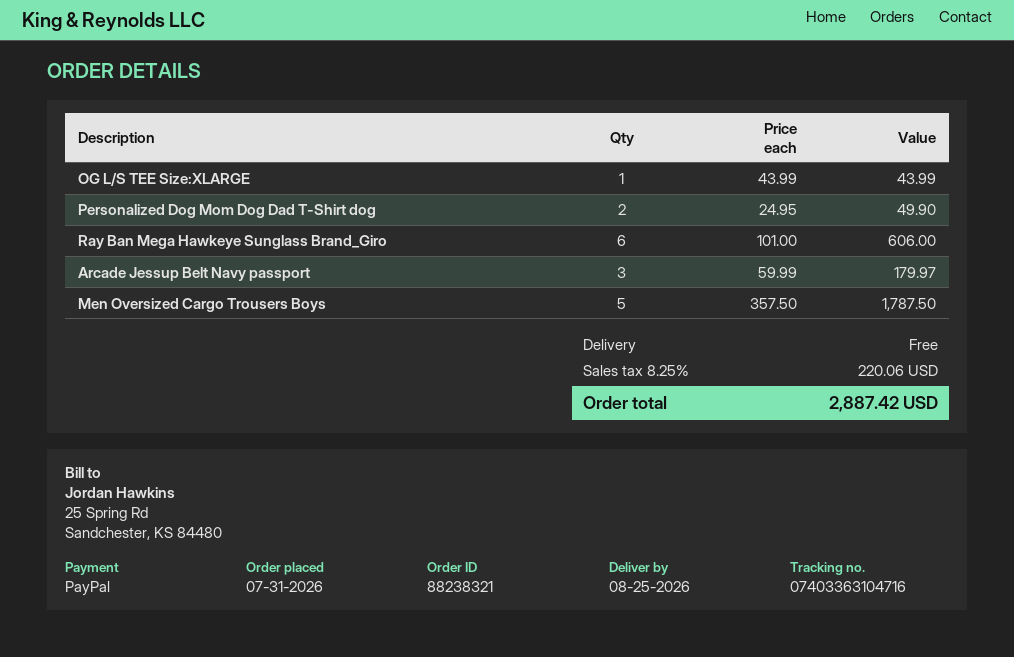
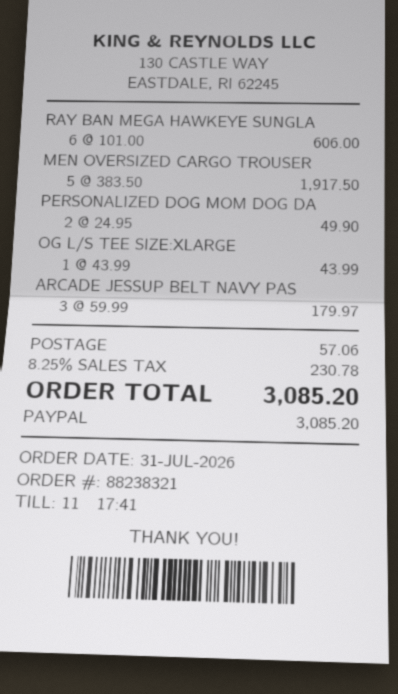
Men Oversized Cargo Trousers Boys: 5 x 357.50 = 1787.50 -> 5 x 383.50 = 1917.50
shipping: 0.00 -> 57.06
tax: 8.25% = 220.06 -> 8.25% = 230.78
total: 2887.42 -> 3085.20

